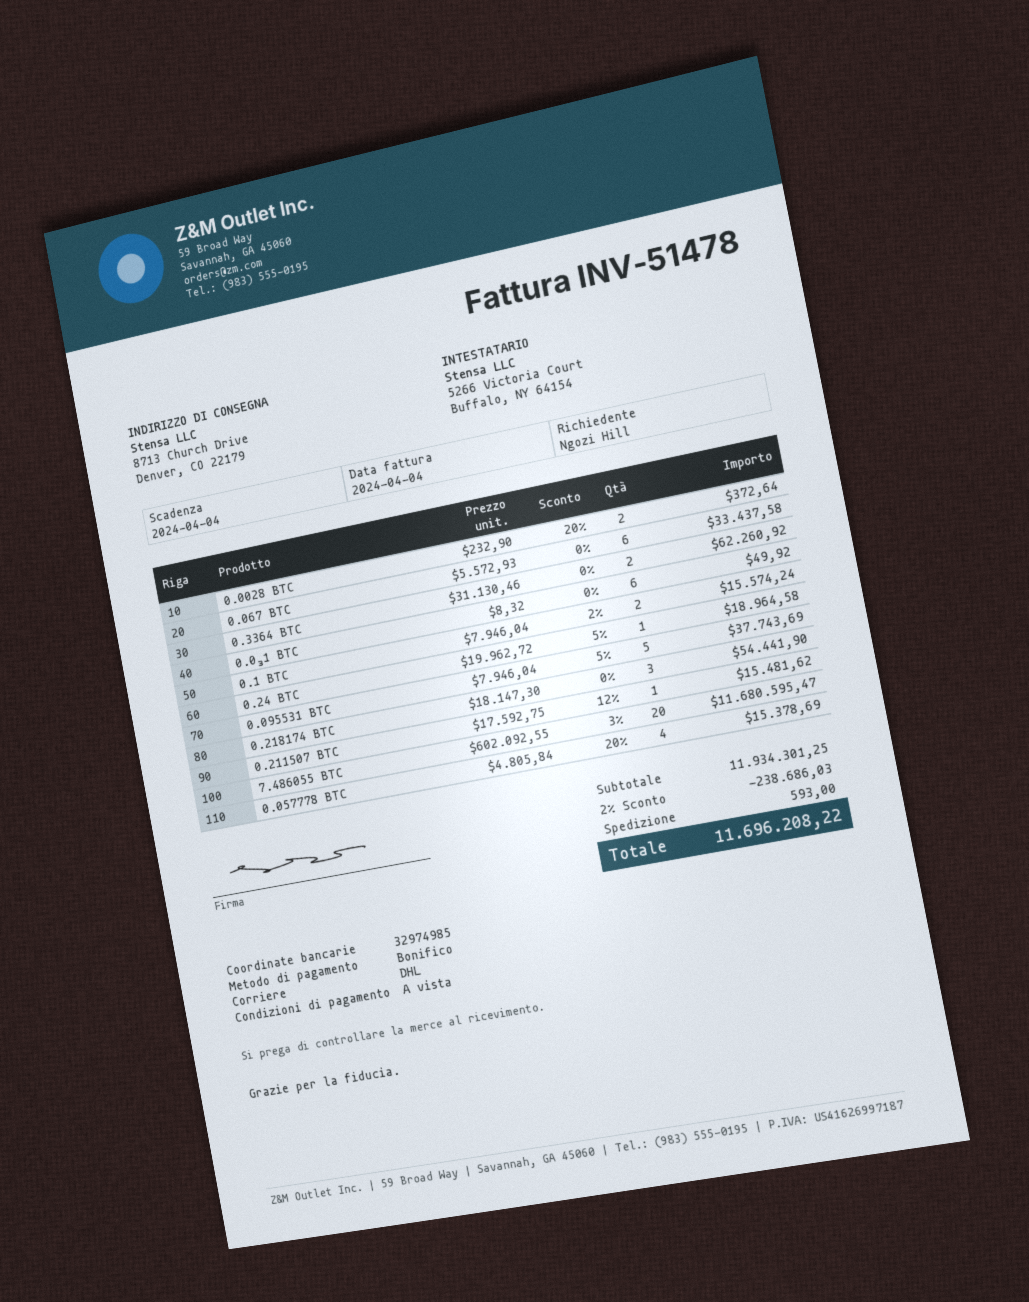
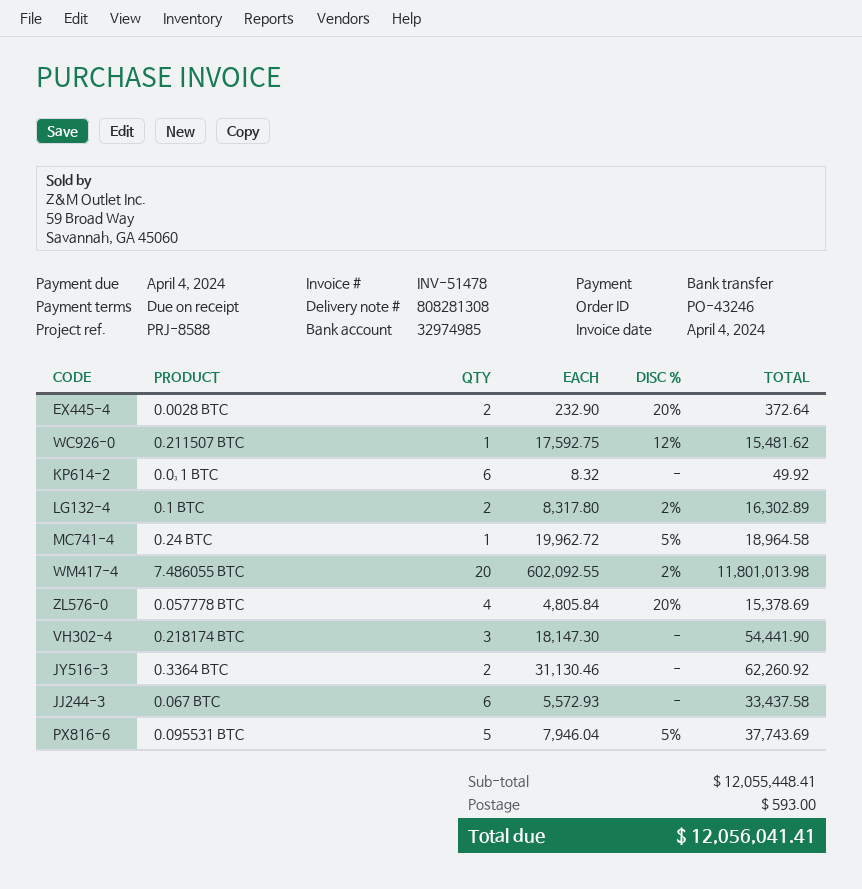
0.1 BTC: 2 x 7946.04 - 2% = 15574.24 -> 2 x 8317.80 - 2% = 16302.89
7.486055 BTC: 20 x 602092.55 - 3% = 11680595.47 -> 20 x 602092.55 - 2% = 11801013.98
subtotal: 11934301.25 -> 12055448.41
discount: 2% = 238686.03 -> none
total: 11696208.22 -> 12056041.41

